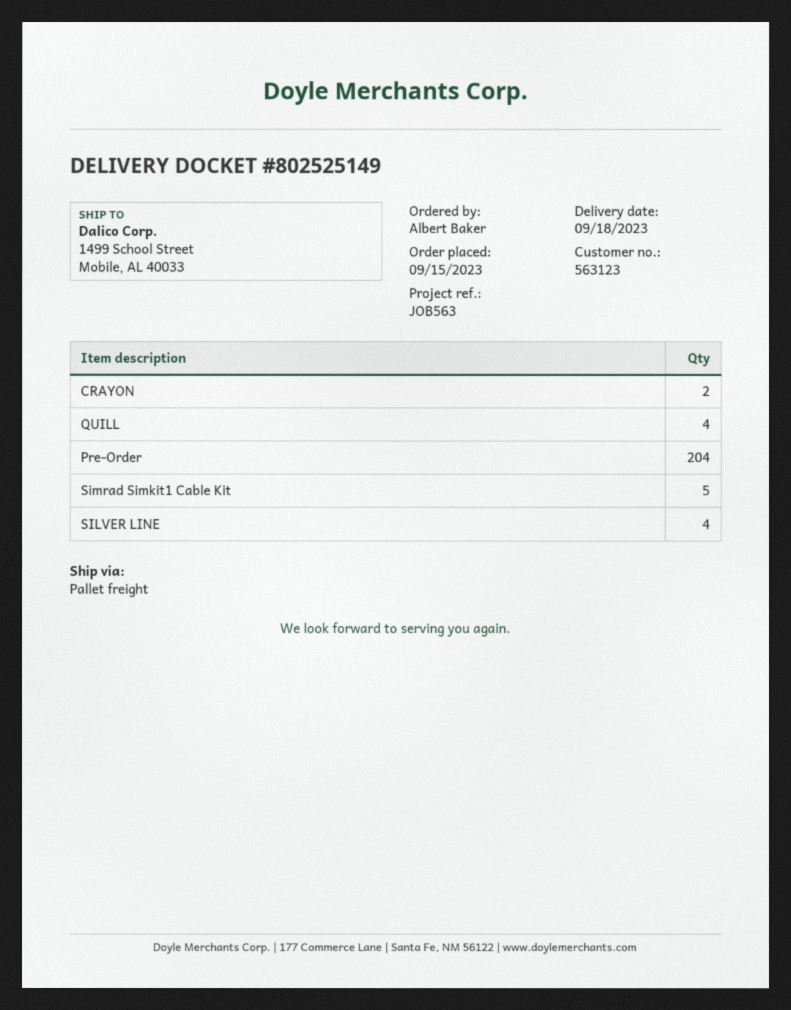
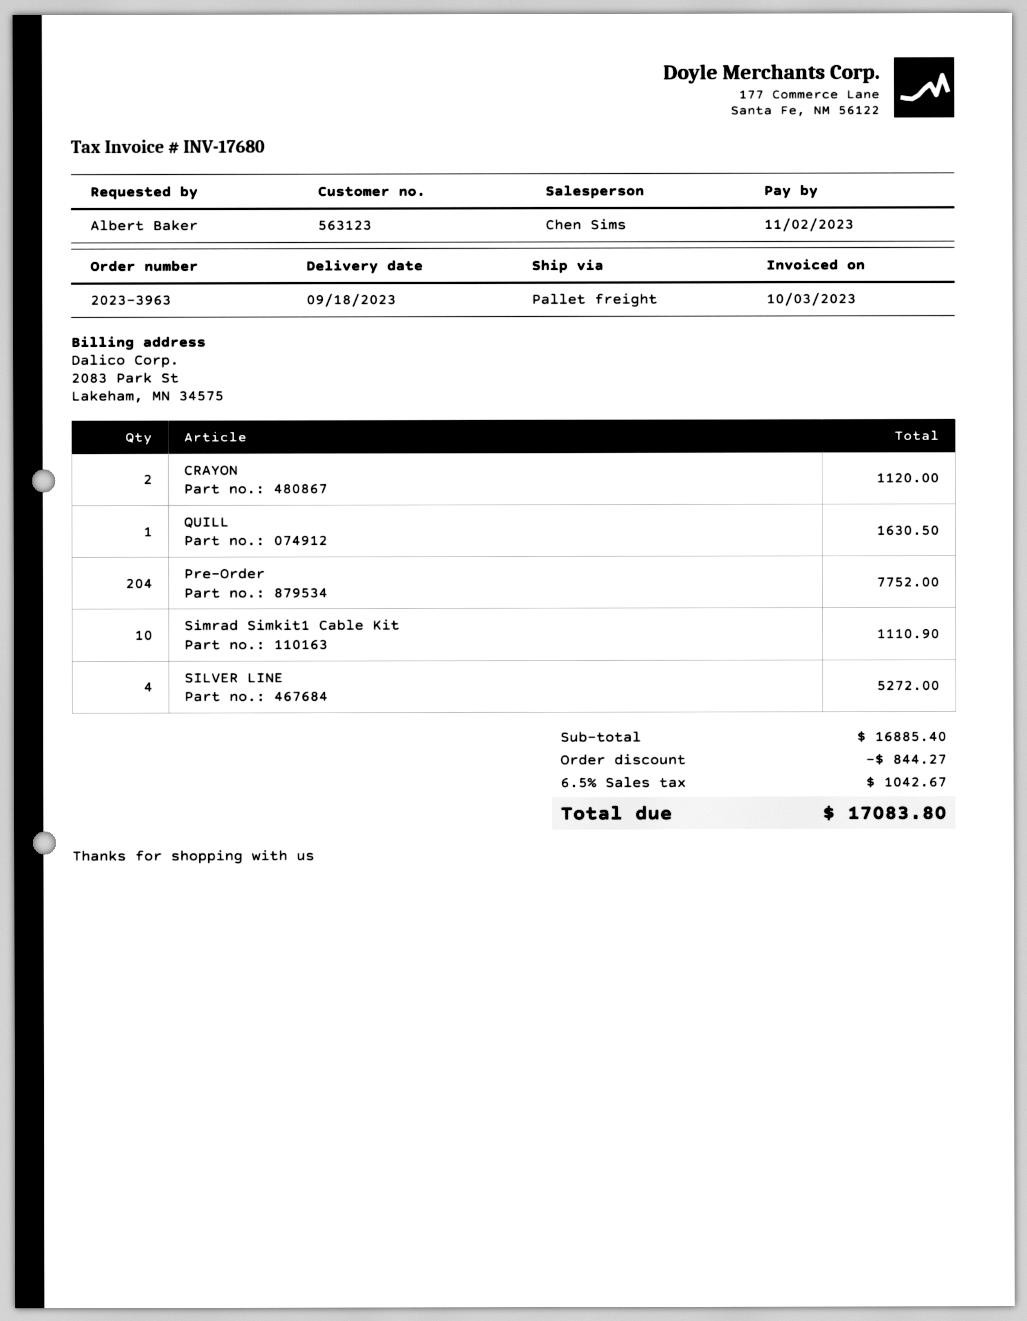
QUILL: 4 -> 1
Simrad Simkit1 Cable Kit: 5 -> 10

